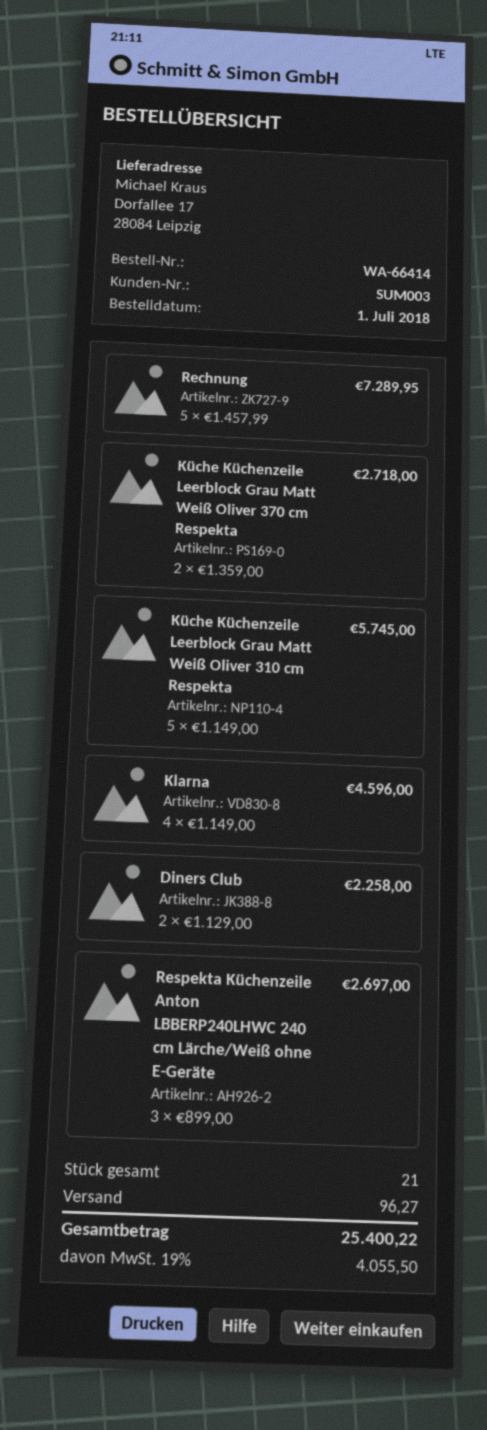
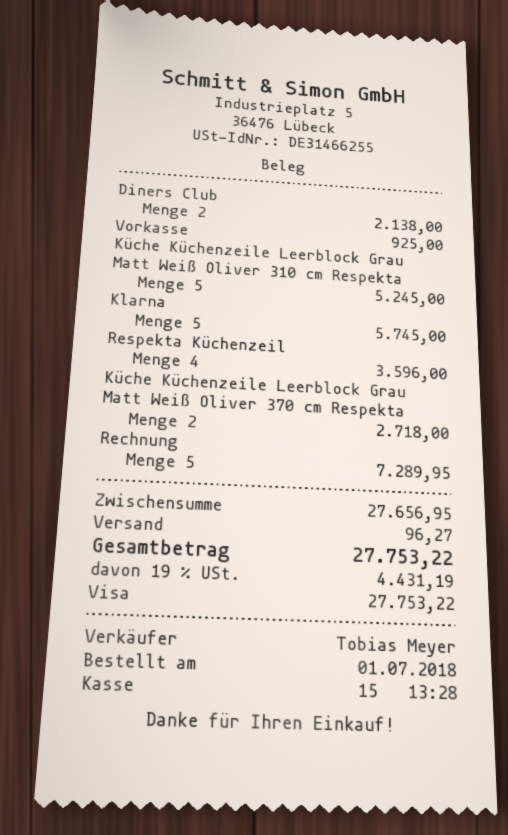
Küche Küchenzeile Leerblock Grau Matt Weiß Oliver 310 cm Respekta: 5 for 5745.00 -> 5 for 5245.00
Klarna: 4 for 4596.00 -> 5 for 5745.00
Diners Club: 2 for 2258.00 -> 2 for 2138.00
Respekta Küchenzeile Anton LBBERP240LHWC 240 cm Lärche/Weiß ohne E-Geräte: 3 for 2697.00 -> 4 for 3596.00
Vorkasse: none -> 1 for 925.00
tax: 19% = 4055.50 -> 19% = 4431.19
total: 25400.22 -> 27753.22

